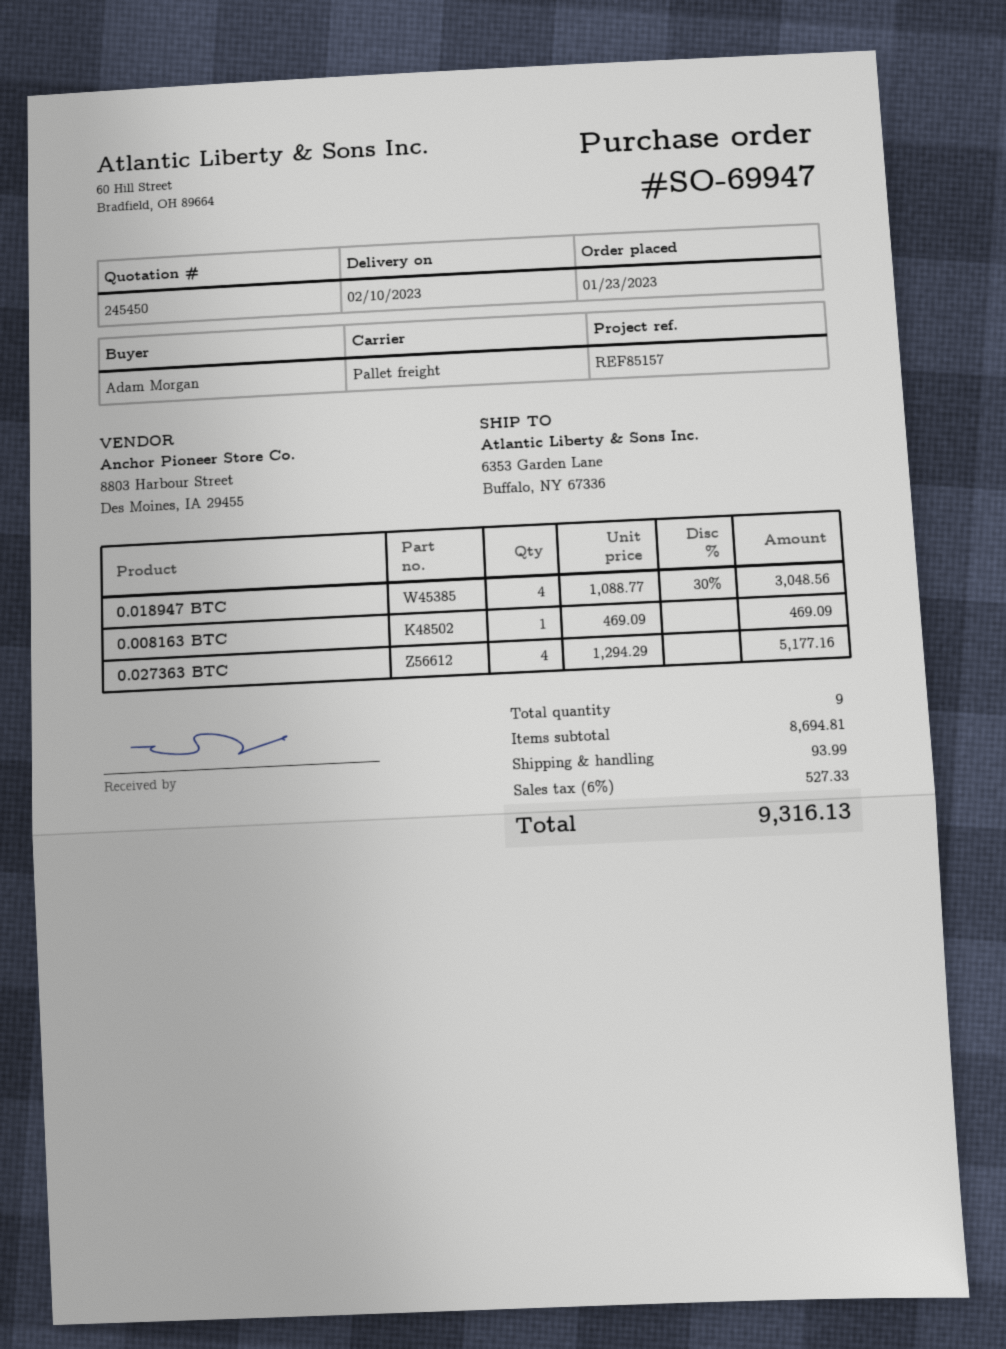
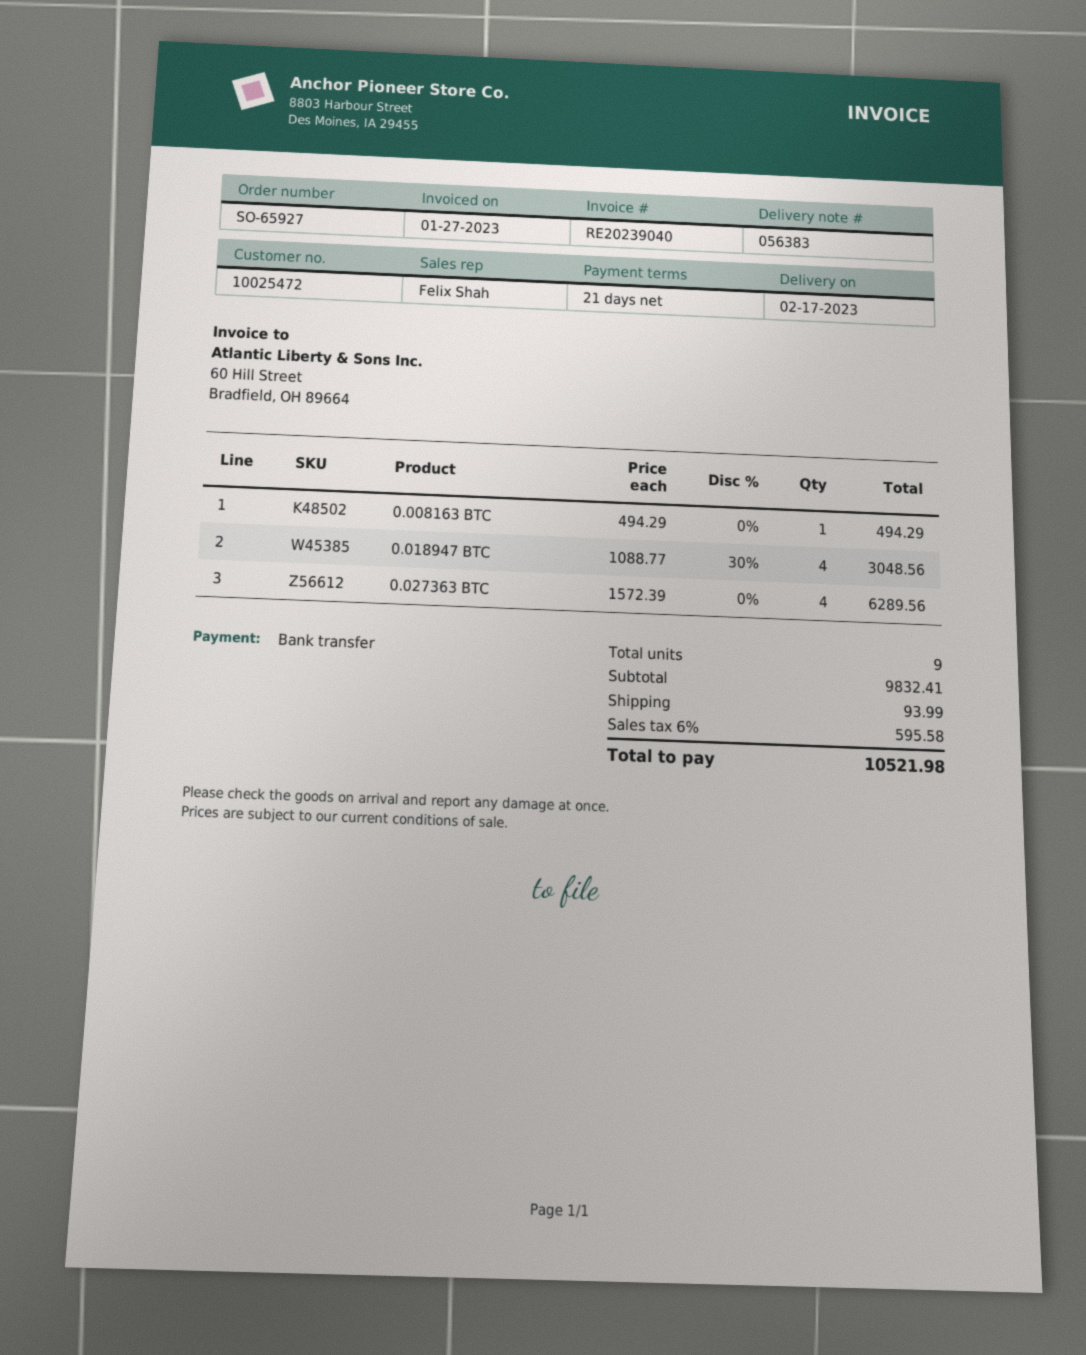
order number: SO-69947 -> SO-65927
delivery date: 2023-02-10 -> 2023-02-17
0.008163 BTC: 1 x 469.09 = 469.09 -> 1 x 494.29 = 494.29
0.027363 BTC: 4 x 1294.29 = 5177.16 -> 4 x 1572.39 = 6289.56
subtotal: 8694.81 -> 9832.41
tax: 6% = 527.33 -> 6% = 595.58
total: 9316.13 -> 10521.98

